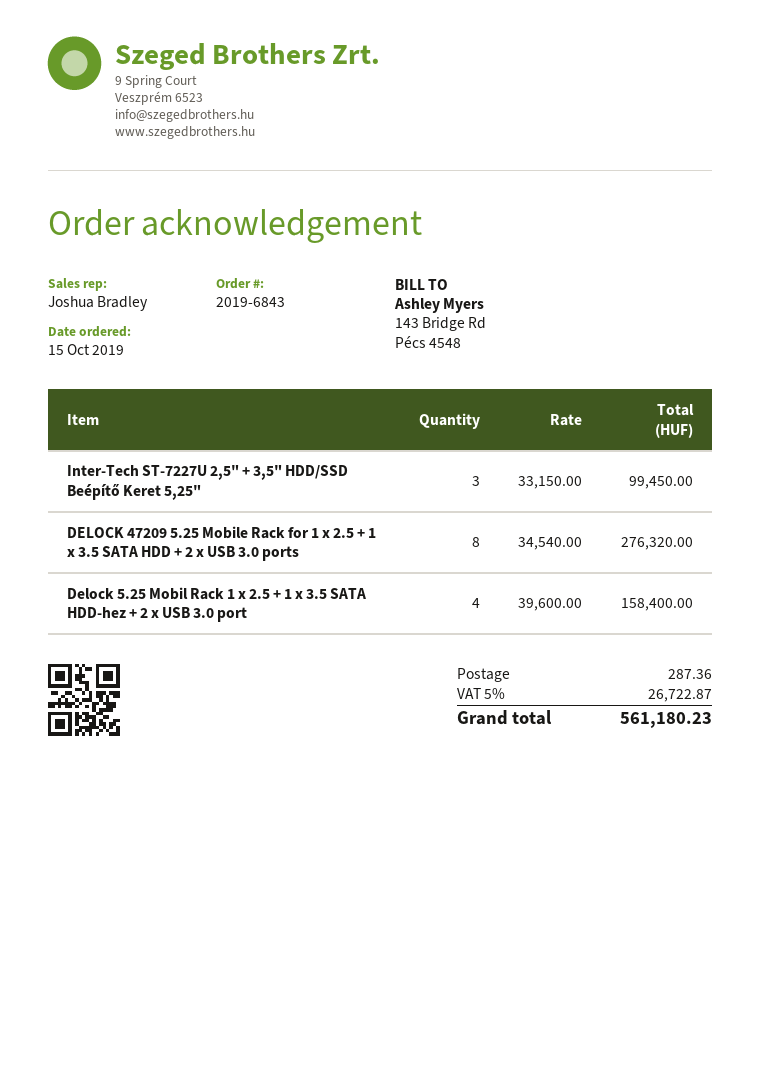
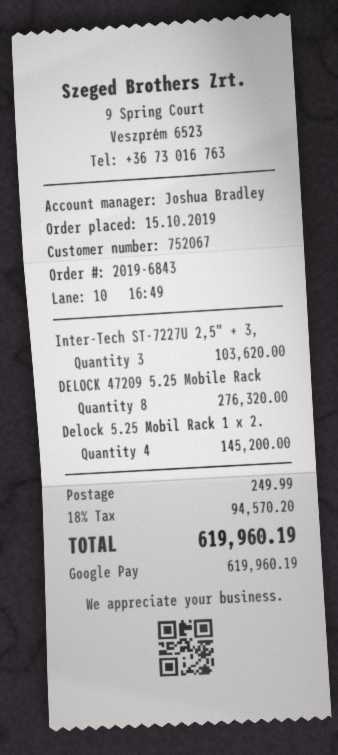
Inter-Tech ST-7227U 2,5" + 3,5" HDD/SSD Beépítő Keret 5,25": 3 for 99450.00 -> 3 for 103620.00
Delock 5.25 Mobil Rack 1 x 2.5 + 1 x 3.5 SATA HDD-hez + 2 x USB 3.0 port: 4 for 158400.00 -> 4 for 145200.00
shipping: 287.36 -> 249.99
tax: 5% = 26722.87 -> 18% = 94570.20
total: 561180.23 -> 619960.19

